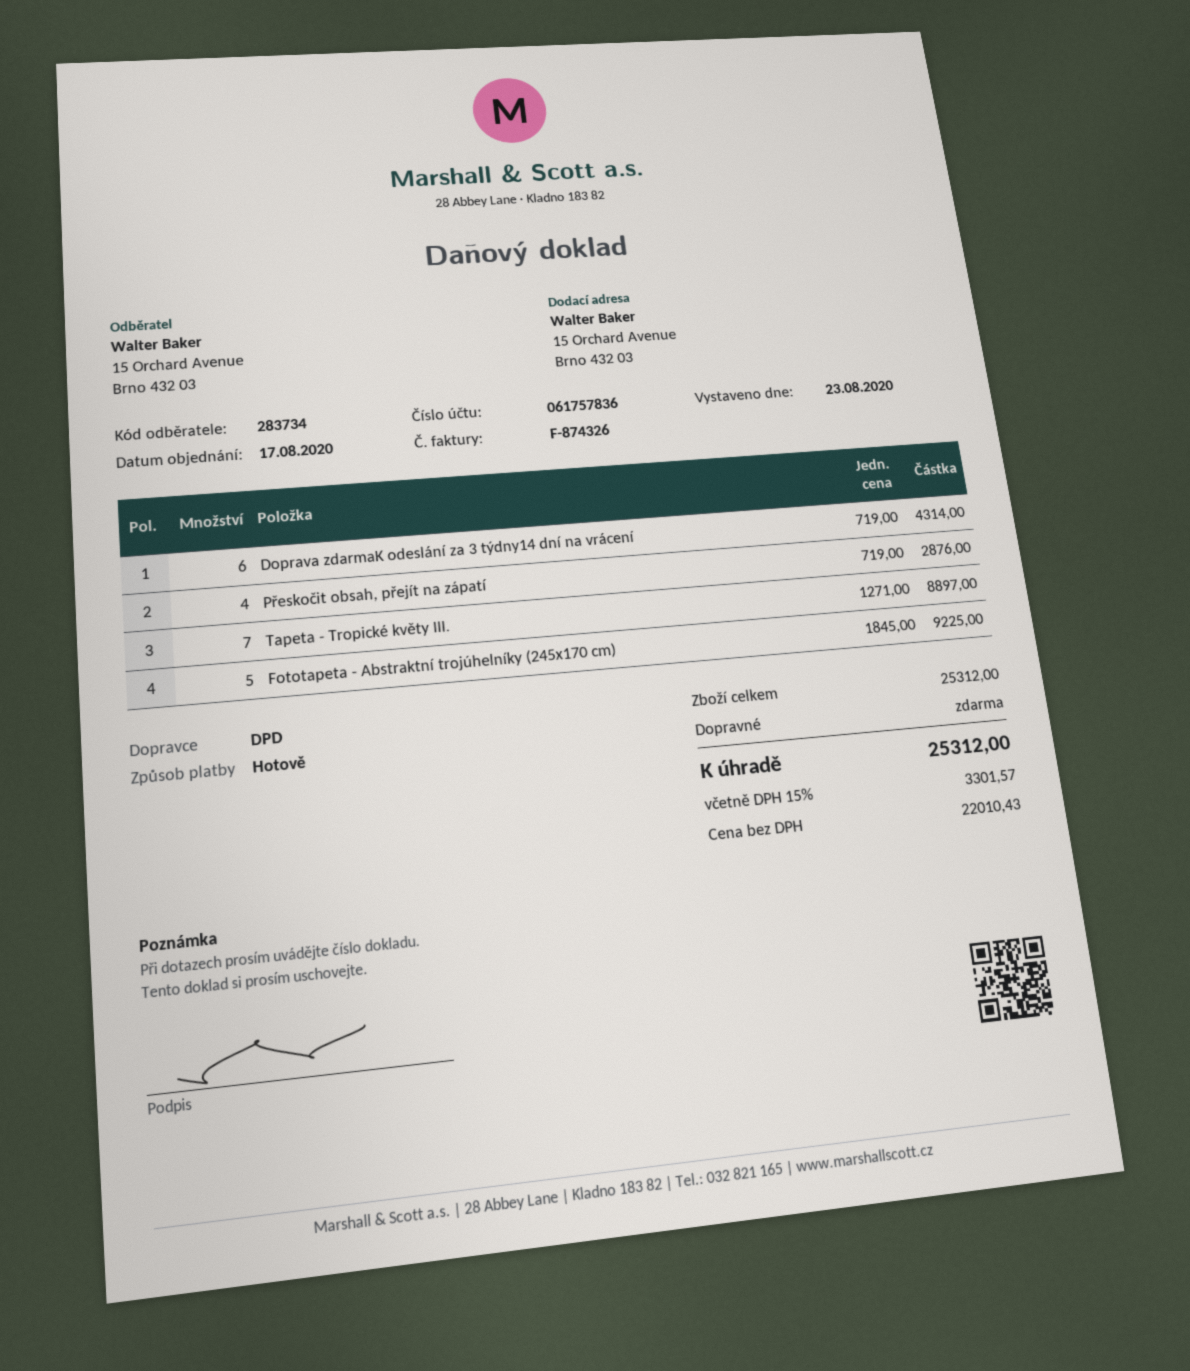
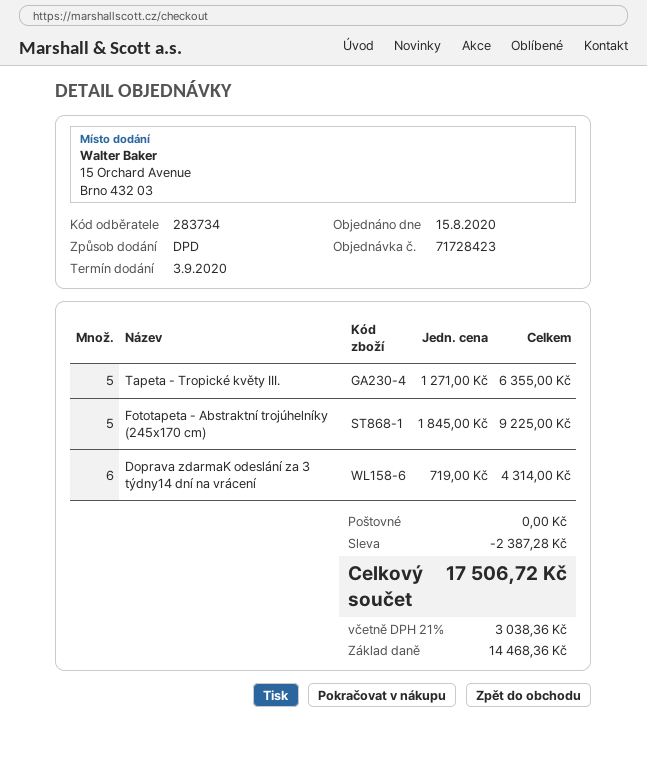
order date: 2020-08-17 -> 2020-08-15
Přeskočit obsah, přejít na zápatí: 4 x 719.00 = 2876.00 -> none
Tapeta - Tropické květy III.: 7 x 1271.00 = 8897.00 -> 5 x 1271.00 = 6355.00
discount: none -> 2387.28
net: 22010.43 -> 14468.36
tax: 15% = 3301.57 -> 21% = 3038.36
total: 25312.00 -> 17506.72

